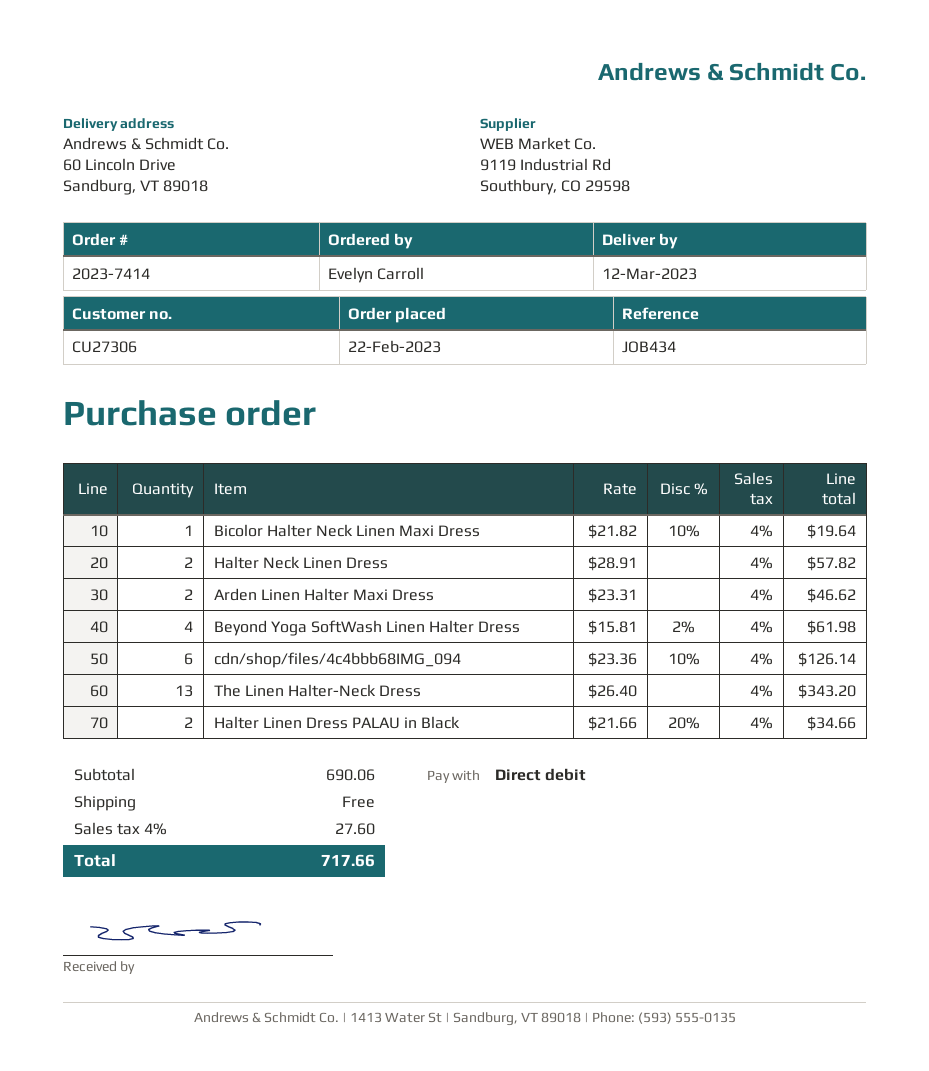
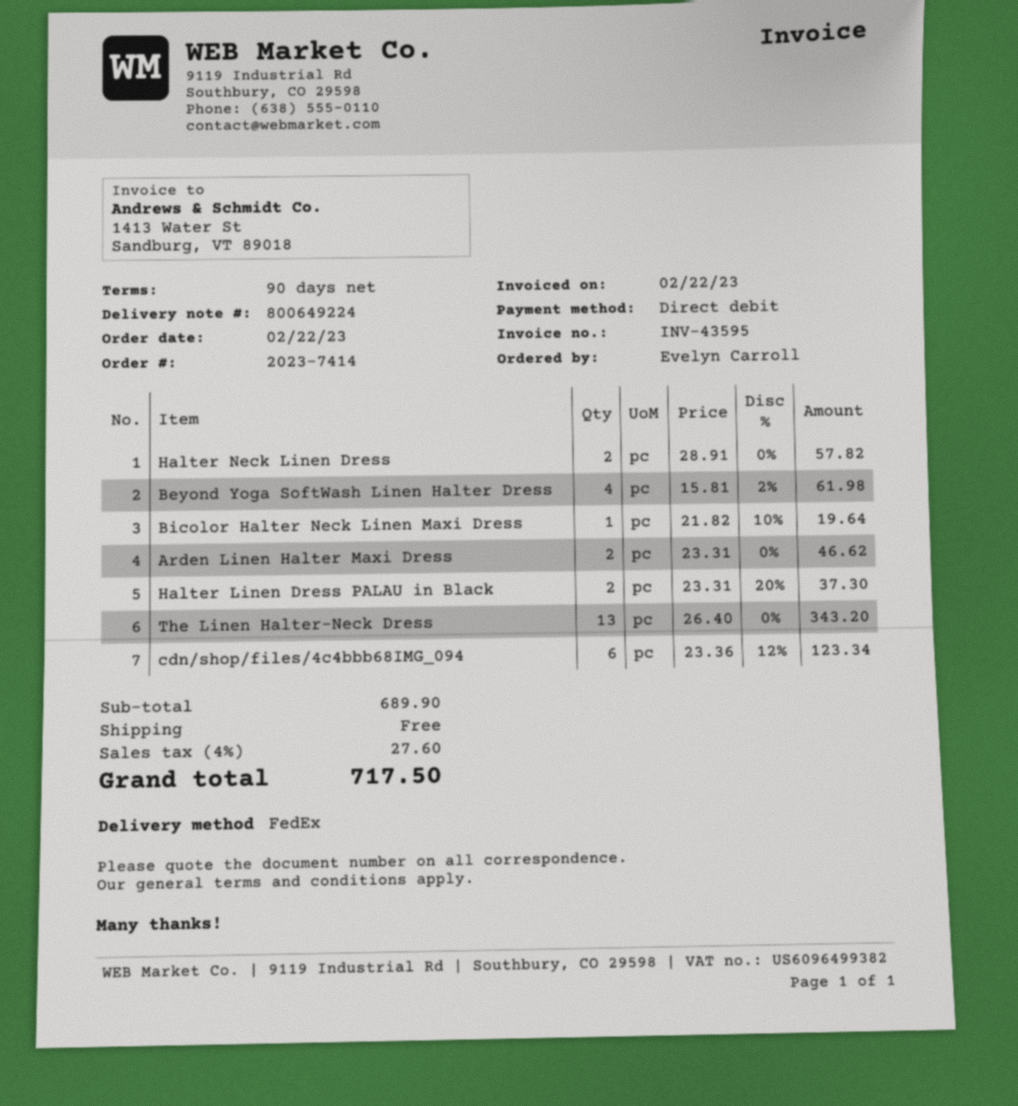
cdn/shop/files/4c4bbb68IMG_094: 6 x 23.36 - 10% = 126.14 -> 6 x 23.36 - 12% = 123.34
Halter Linen Dress PALAU in Black: 2 x 21.66 - 20% = 34.66 -> 2 x 23.31 - 20% = 37.30
subtotal: 690.06 -> 689.90
total: 717.66 -> 717.50

